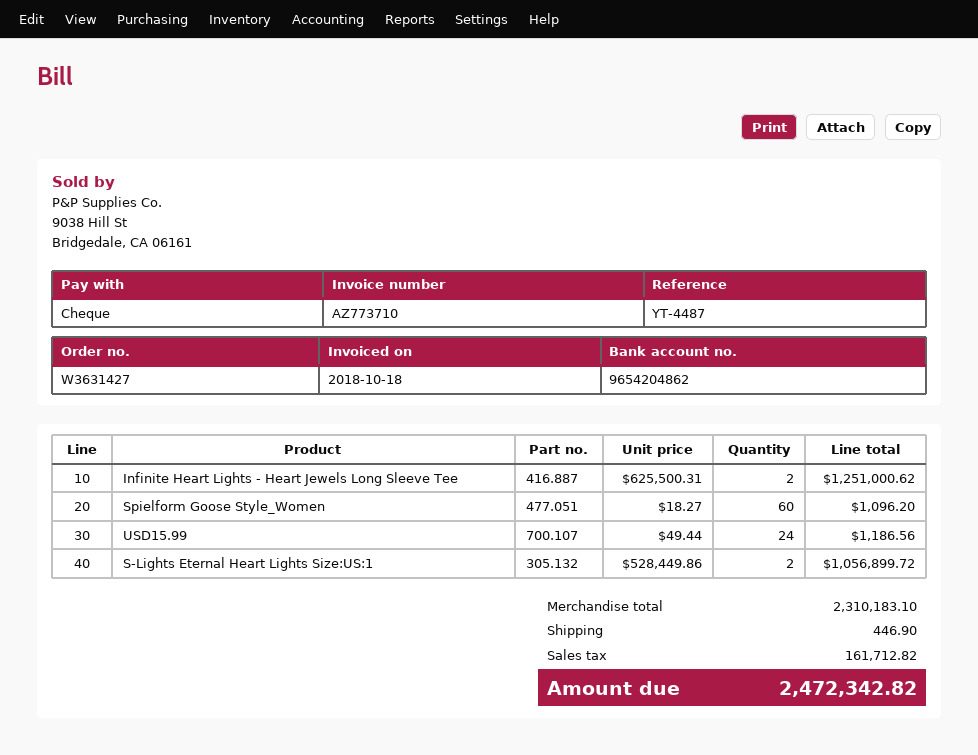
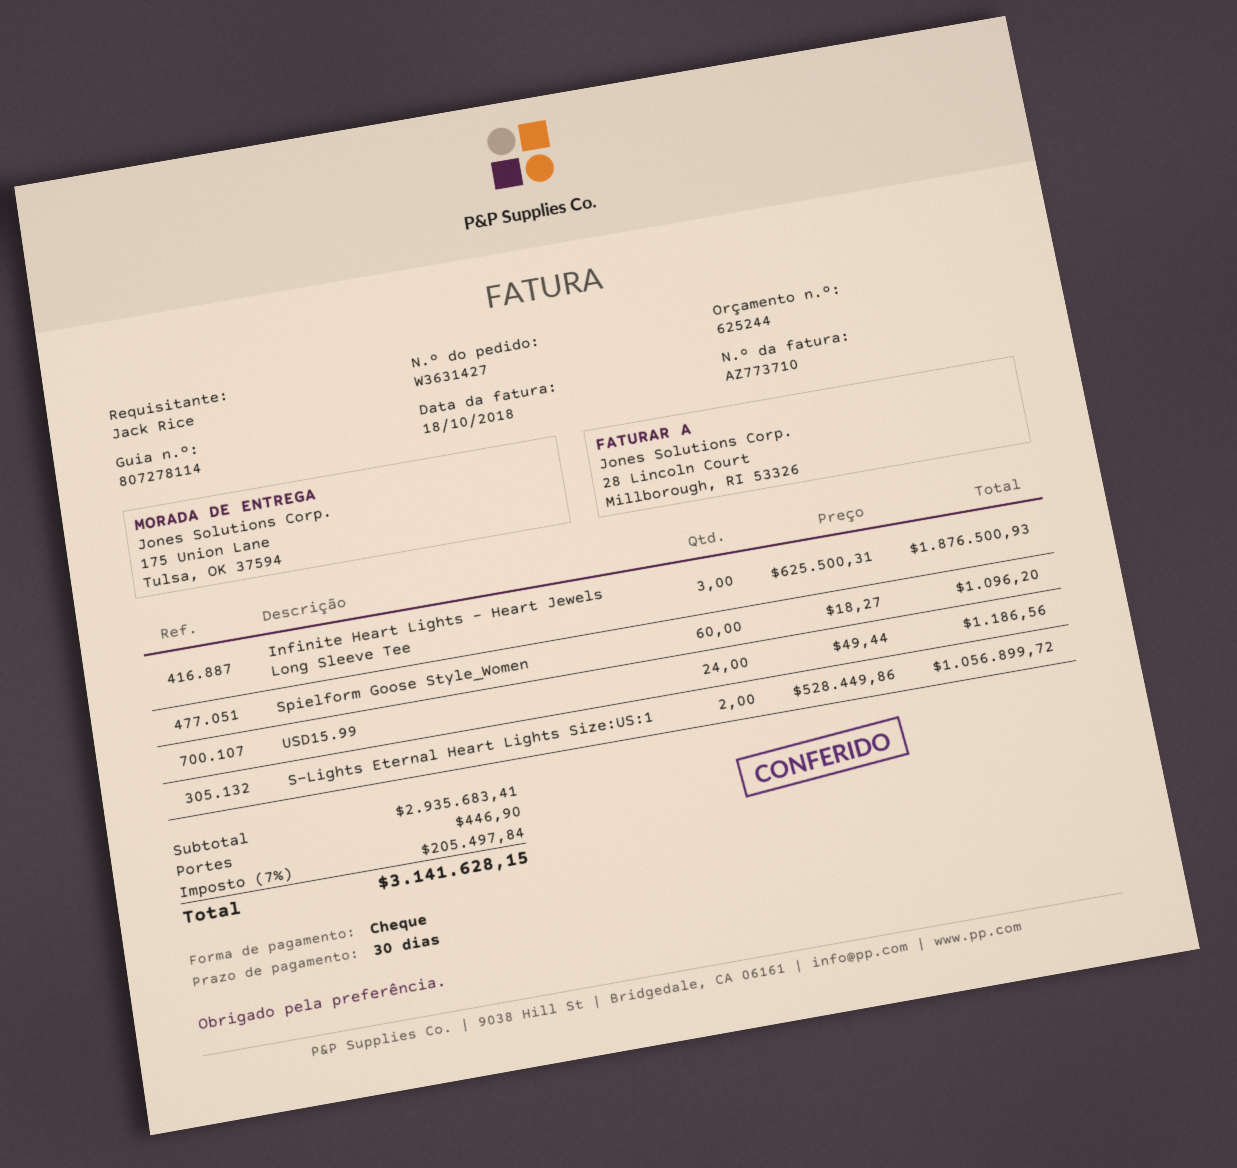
Infinite Heart Lights - Heart Jewels Long Sleeve Tee: 2 x 625500.31 = 1251000.62 -> 3 x 625500.31 = 1876500.93
subtotal: 2310183.10 -> 2935683.41
tax: 161712.82 -> 205497.84
total: 2472342.82 -> 3141628.15

